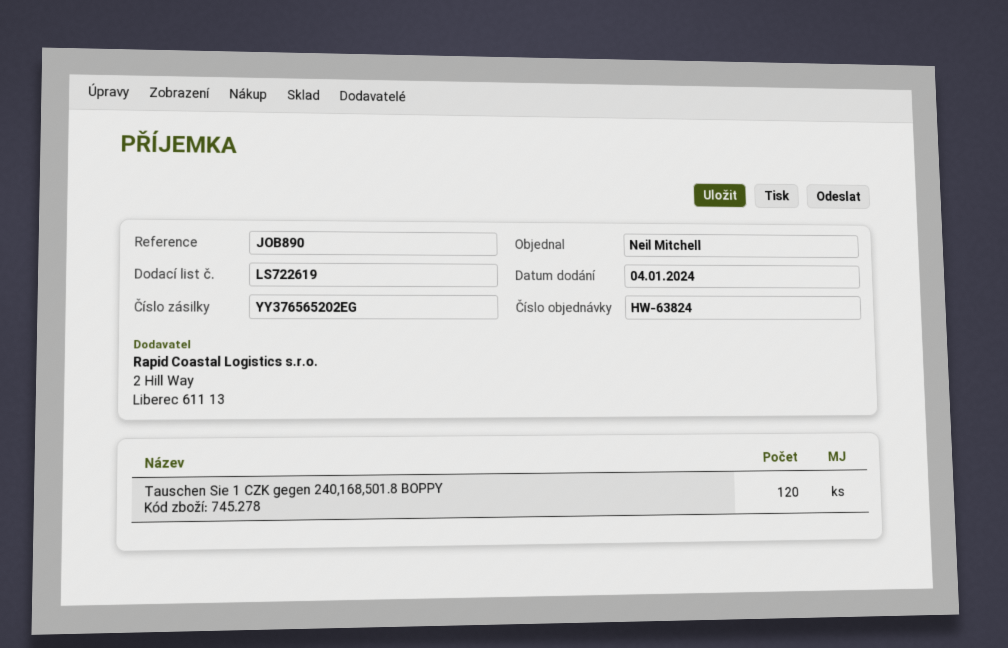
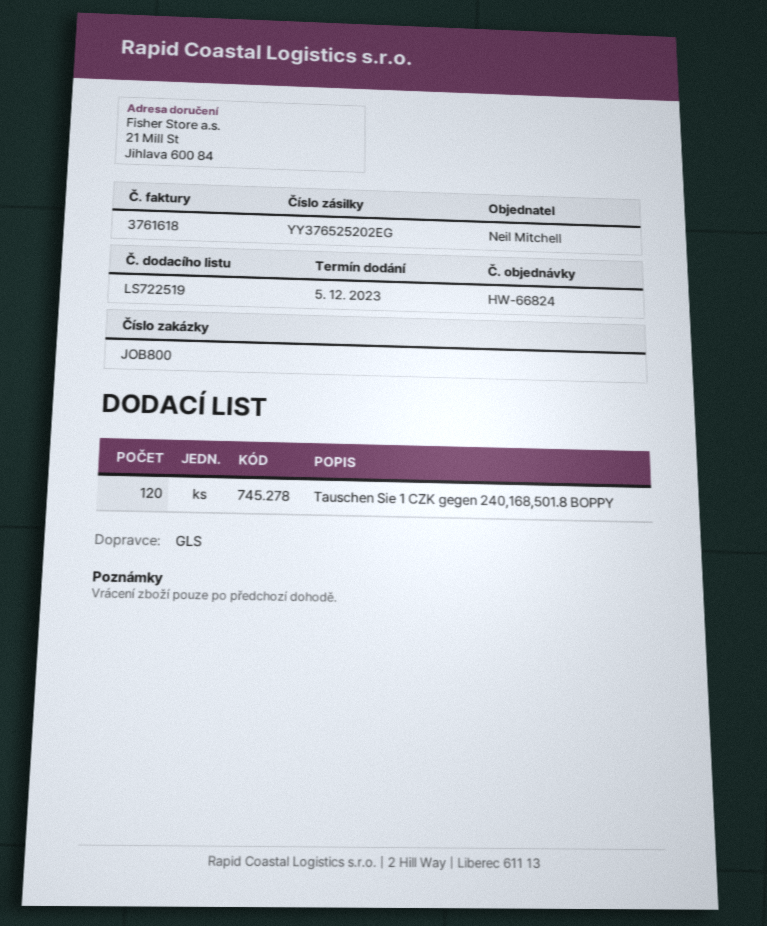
order number: HW-63824 -> HW-66824
delivery note number: LS722619 -> LS722519
delivery date: 2024-01-04 -> 2023-12-05
reference: JOB890 -> JOB800
tracking number: YY376565202EG -> YY376525202EG

